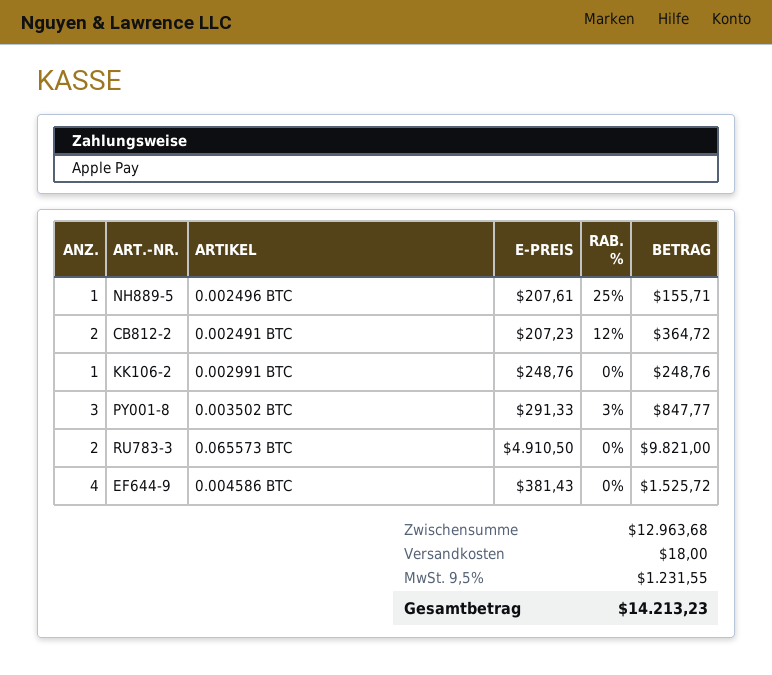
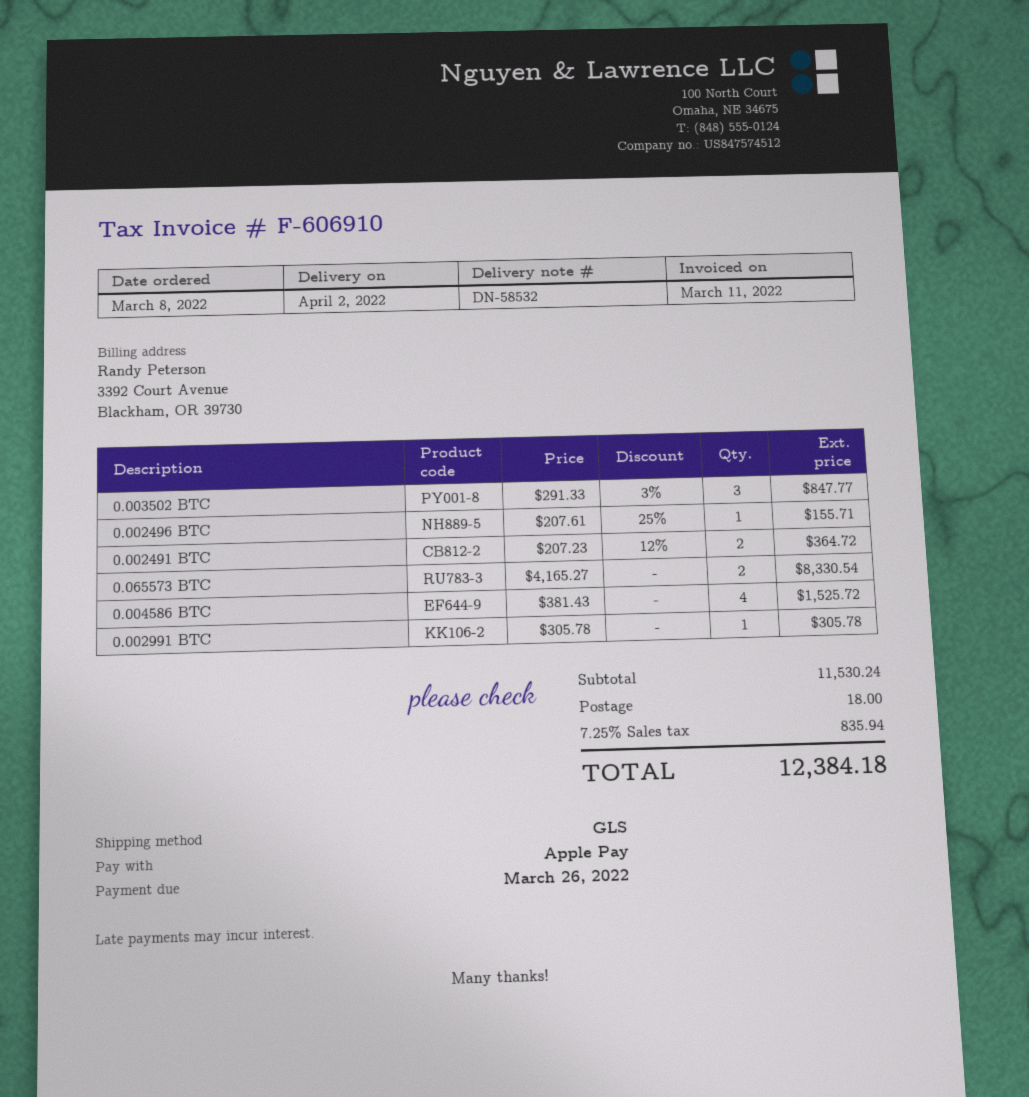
0.002991 BTC: 1 x 248.76 = 248.76 -> 1 x 305.78 = 305.78
0.065573 BTC: 2 x 4910.50 = 9821.00 -> 2 x 4165.27 = 8330.54
subtotal: 12963.68 -> 11530.24
tax: 9.5% = 1231.55 -> 7.25% = 835.94
total: 14213.23 -> 12384.18

